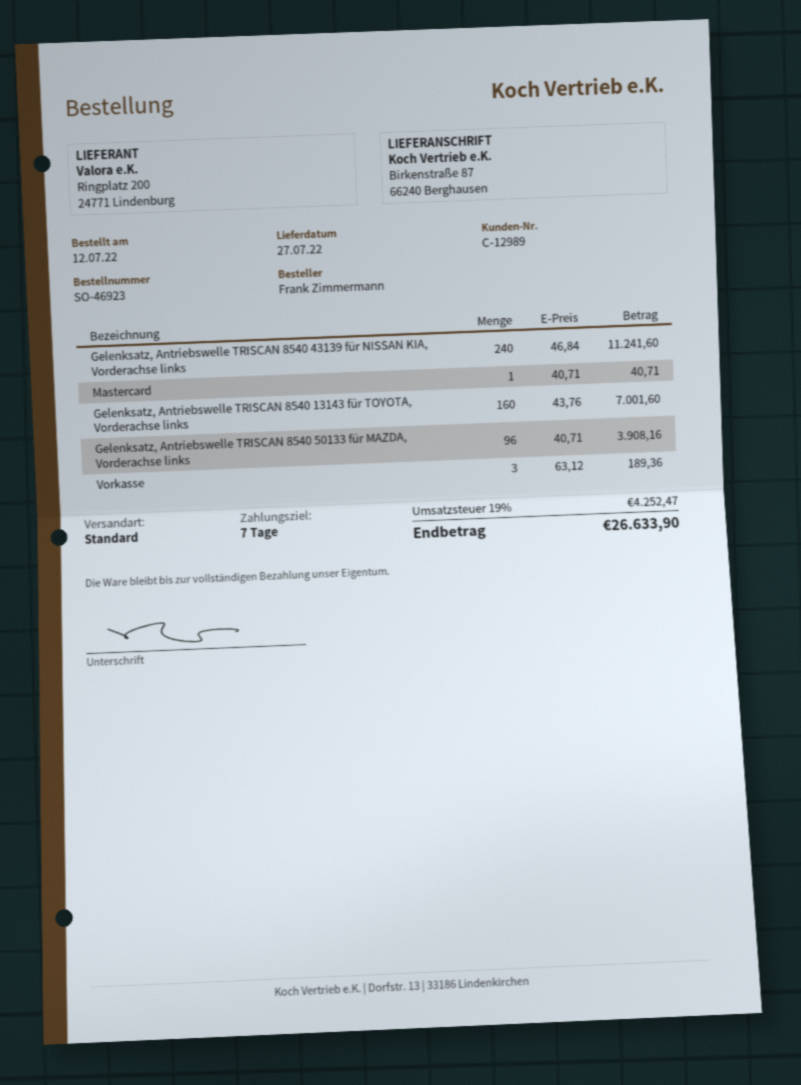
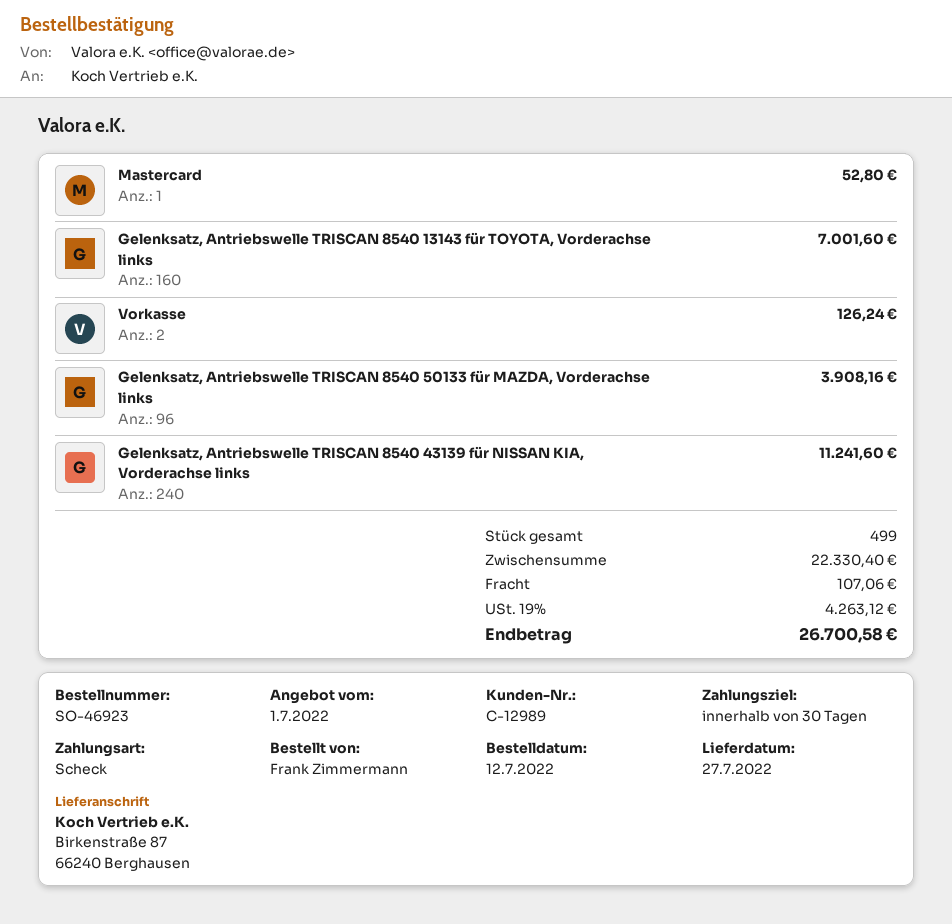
payment terms: 7 days -> 30 days
Mastercard: 1 for 40.71 -> 1 for 52.80
Vorkasse: 3 for 189.36 -> 2 for 126.24
shipping: none -> 107.06
tax: 19% = 4252.47 -> 19% = 4263.12
total: 26633.90 -> 26700.58

